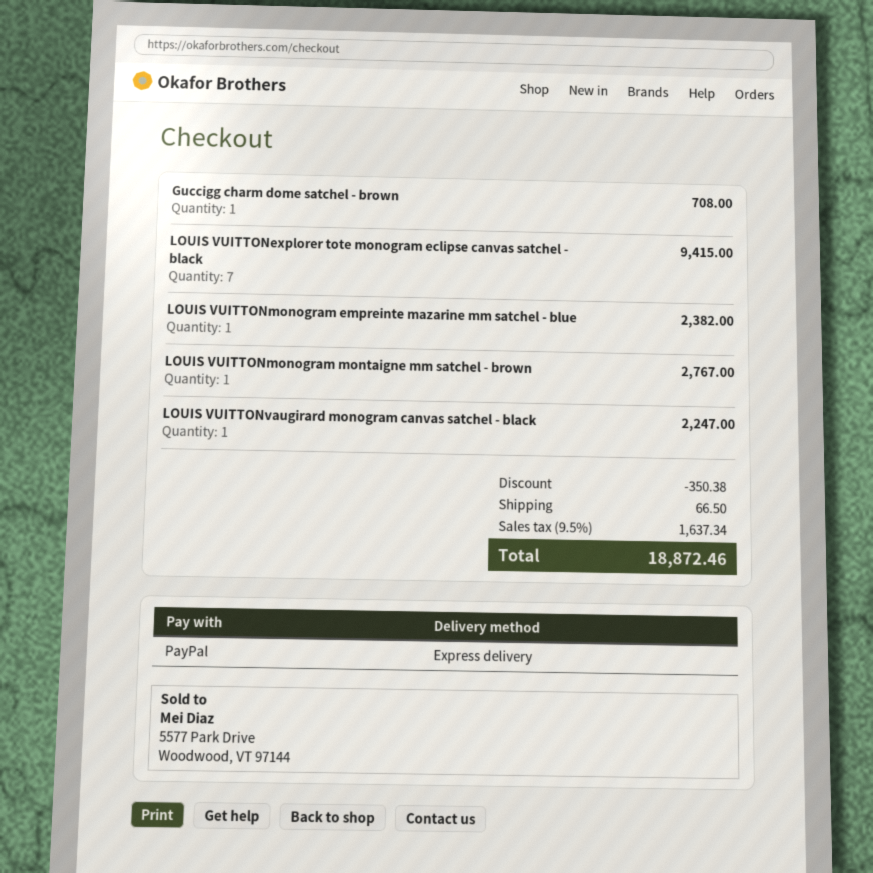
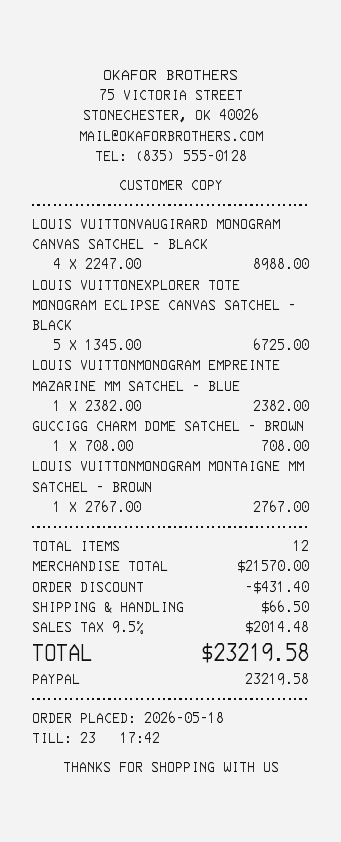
LOUIS VUITTONexplorer tote monogram eclipse canvas satchel - black: 7 for 9415.00 -> 5 for 6725.00
LOUIS VUITTONvaugirard monogram canvas satchel - black: 1 for 2247.00 -> 4 for 8988.00
discount: 350.38 -> 431.40
tax: 9.5% = 1637.34 -> 9.5% = 2014.48
total: 18872.46 -> 23219.58

